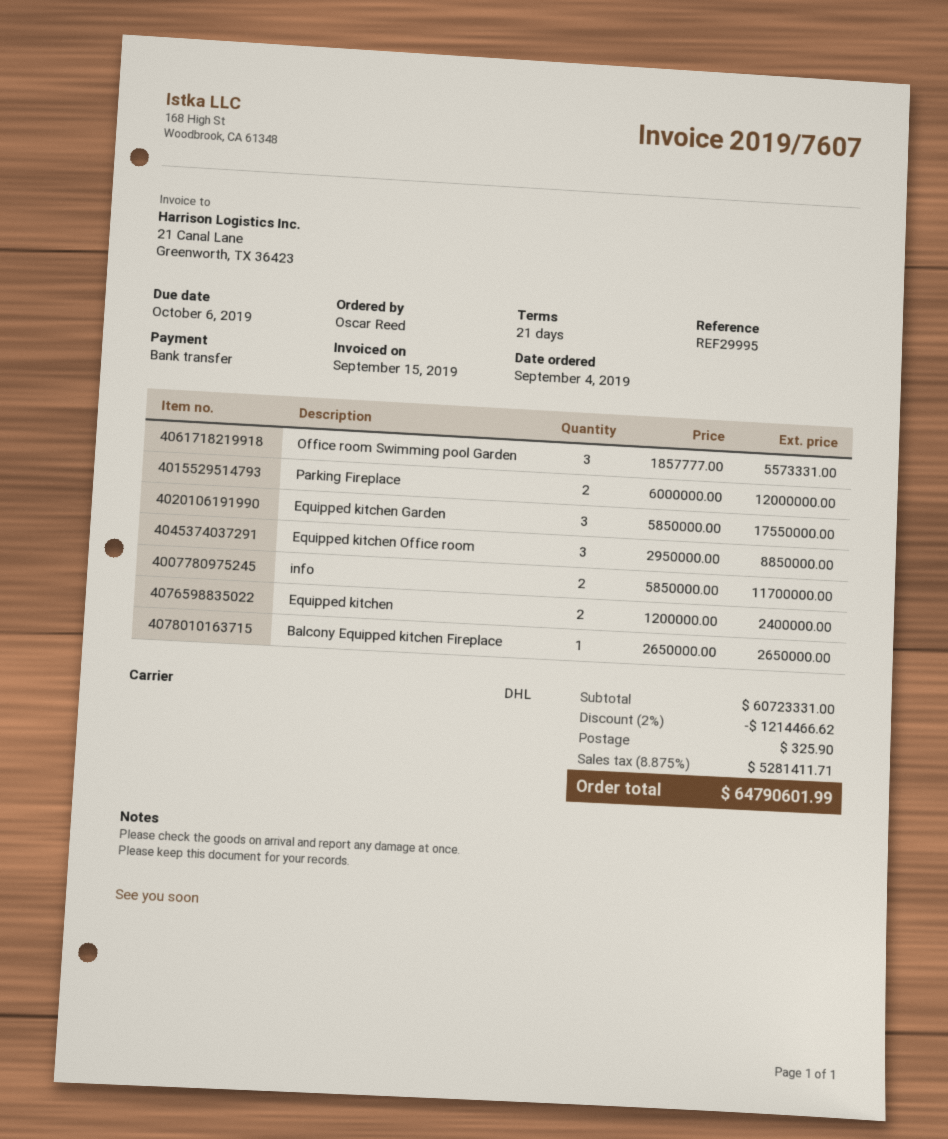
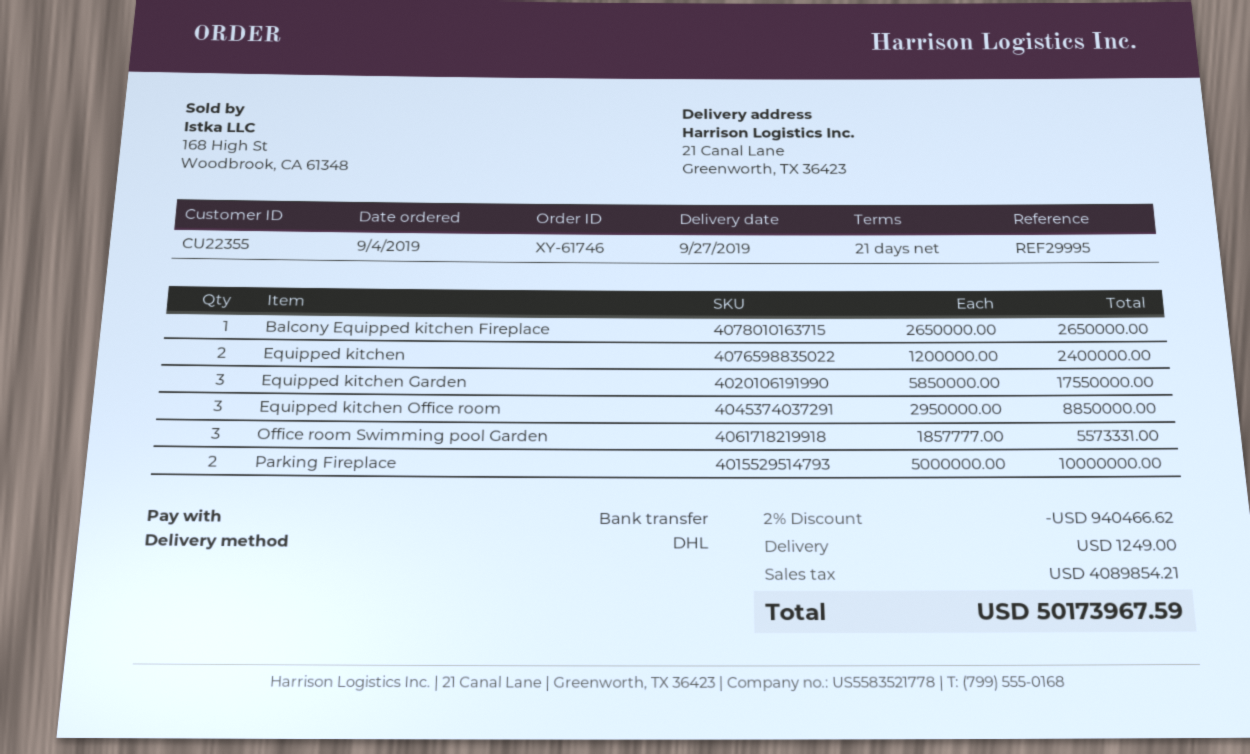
Parking Fireplace: 2 x 6000000.00 = 12000000.00 -> 2 x 5000000.00 = 10000000.00
info: 2 x 5850000.00 = 11700000.00 -> none
discount: 2% = 1214466.62 -> 2% = 940466.62
shipping: 325.90 -> 1249.00
tax: 5281411.71 -> 4089854.21
total: 64790601.99 -> 50173967.59

